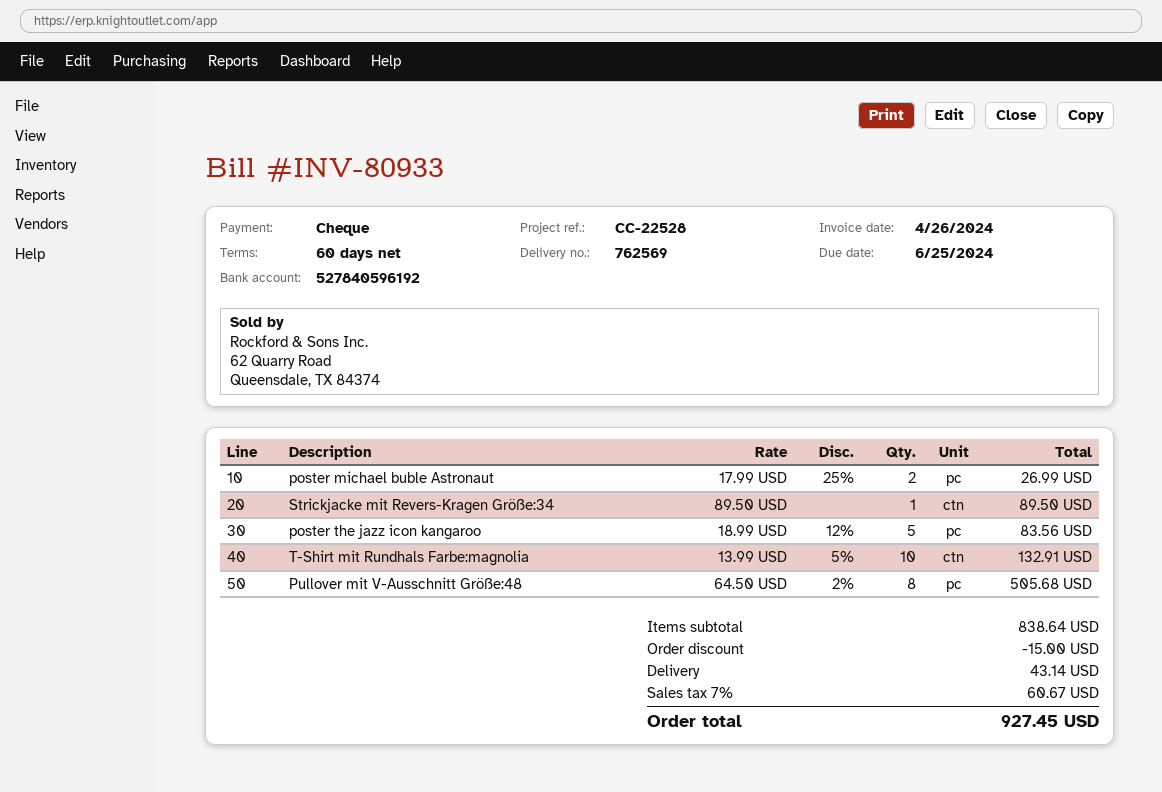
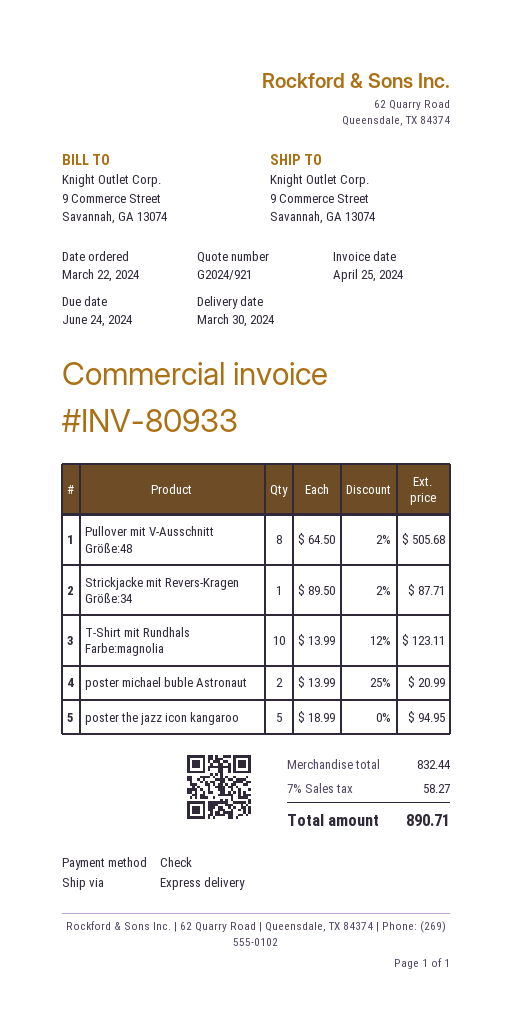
invoice date: 2024-04-26 -> 2024-04-25
due date: 2024-06-25 -> 2024-06-24
poster michael buble Astronaut: 2 x 17.99 - 25% = 26.99 -> 2 x 13.99 - 25% = 20.99
Strickjacke mit Revers-Kragen Größe:34: 1 x 89.50 = 89.50 -> 1 x 89.50 - 2% = 87.71
poster the jazz icon kangaroo: 5 x 18.99 - 12% = 83.56 -> 5 x 18.99 = 94.95
T-Shirt mit Rundhals Farbe:magnolia: 10 x 13.99 - 5% = 132.91 -> 10 x 13.99 - 12% = 123.11
subtotal: 838.64 -> 832.44
discount: 15.00 -> none
shipping: 43.14 -> none
tax: 7% = 60.67 -> 7% = 58.27
total: 927.45 -> 890.71

